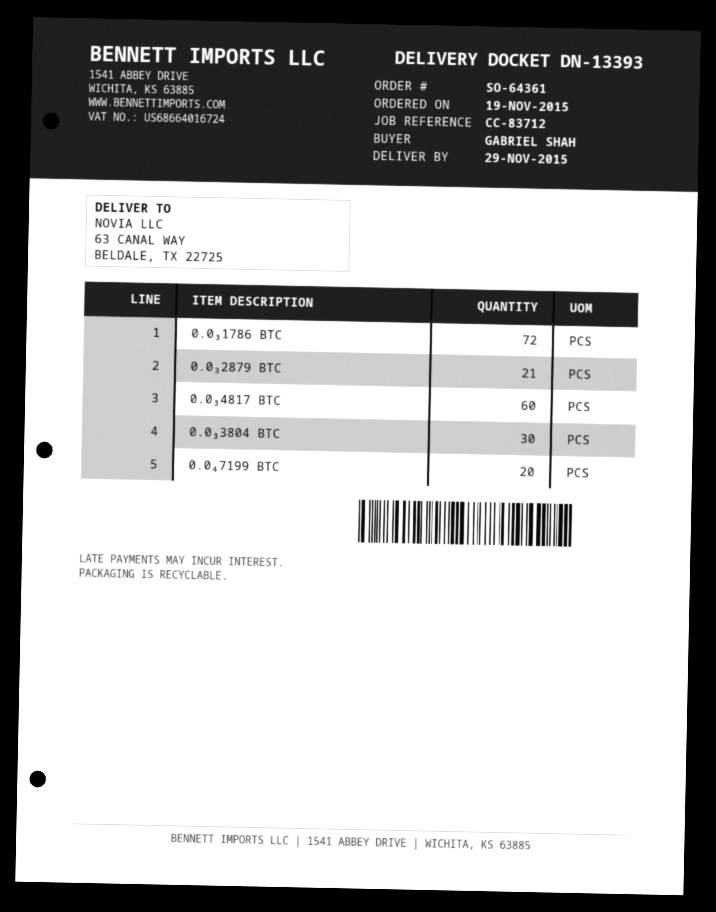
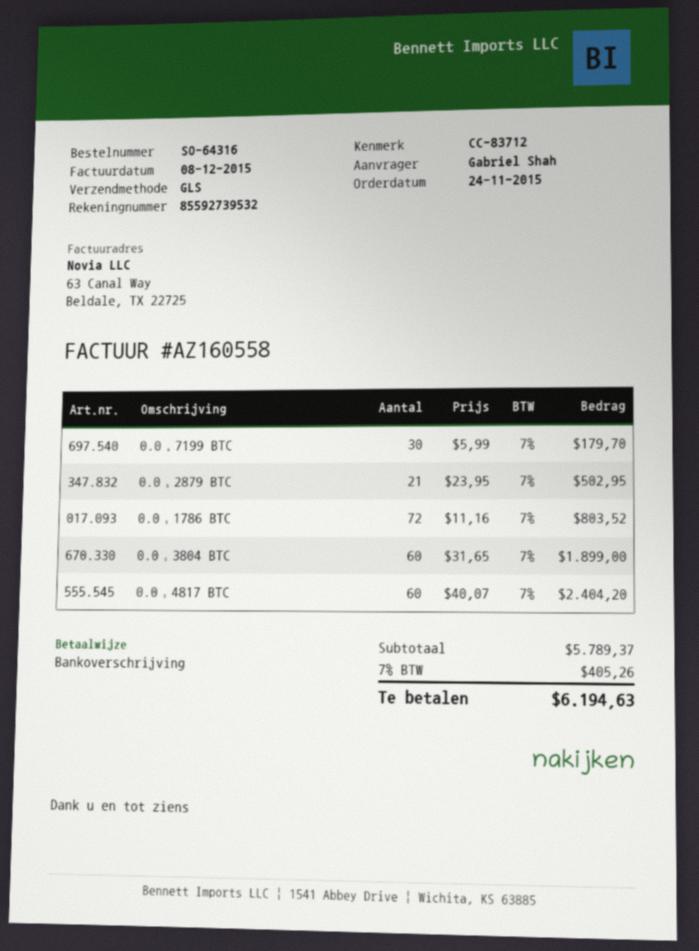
order number: SO-64361 -> SO-64316
order date: 2015-11-19 -> 2015-11-24
0.0₃3804 BTC: 30 -> 60
0.0₄7199 BTC: 20 -> 30

